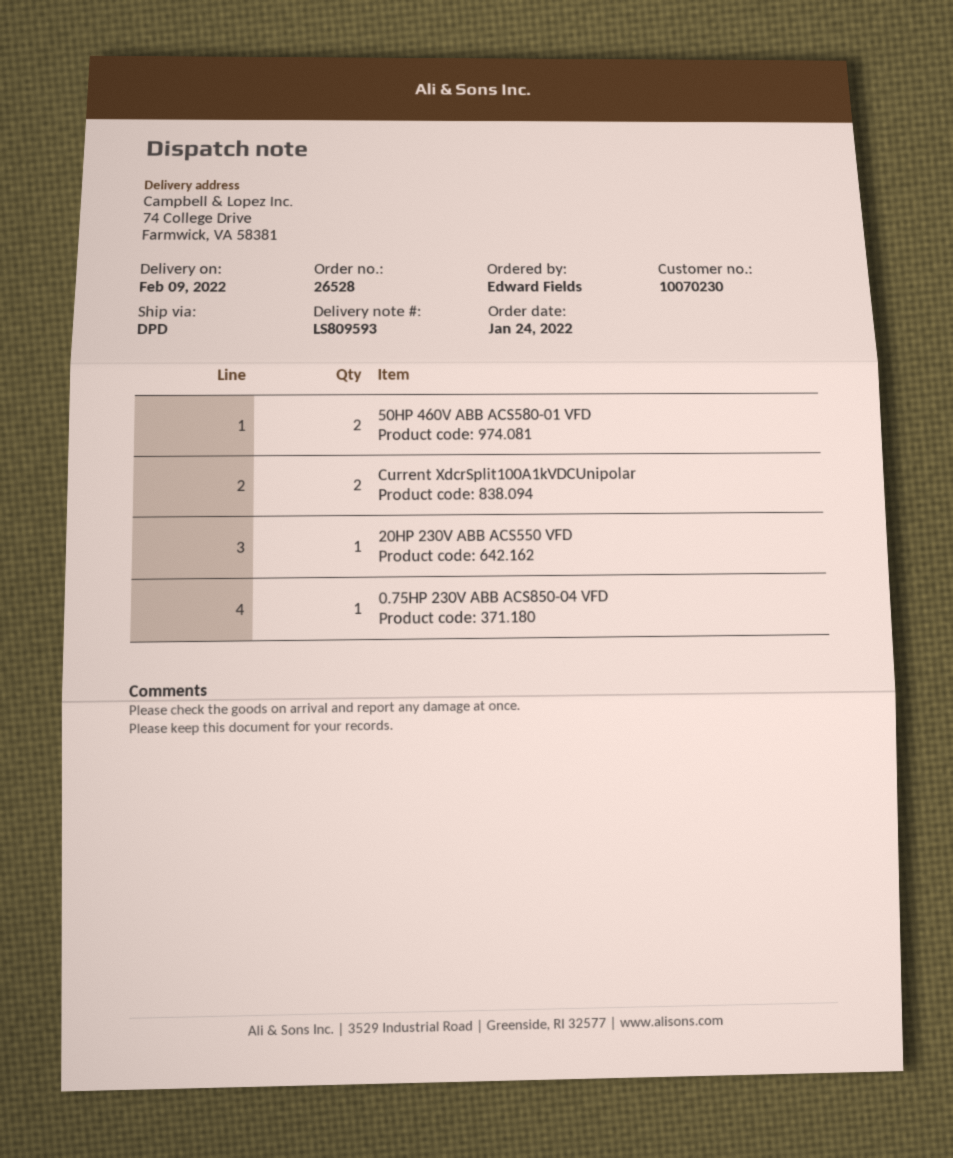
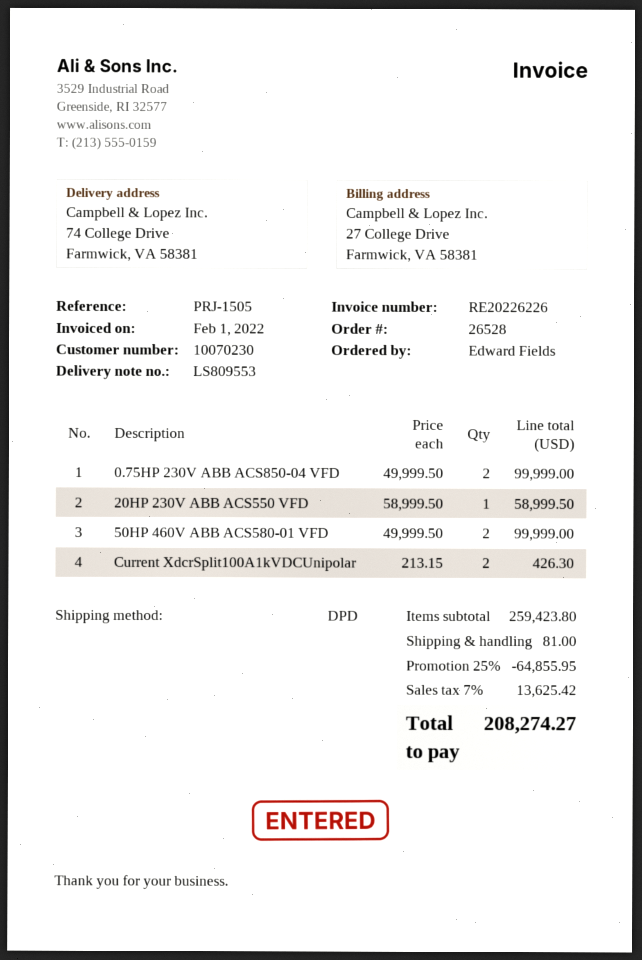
delivery note number: LS809593 -> LS809553
0.75HP 230V ABB ACS850-04 VFD: 1 -> 2

